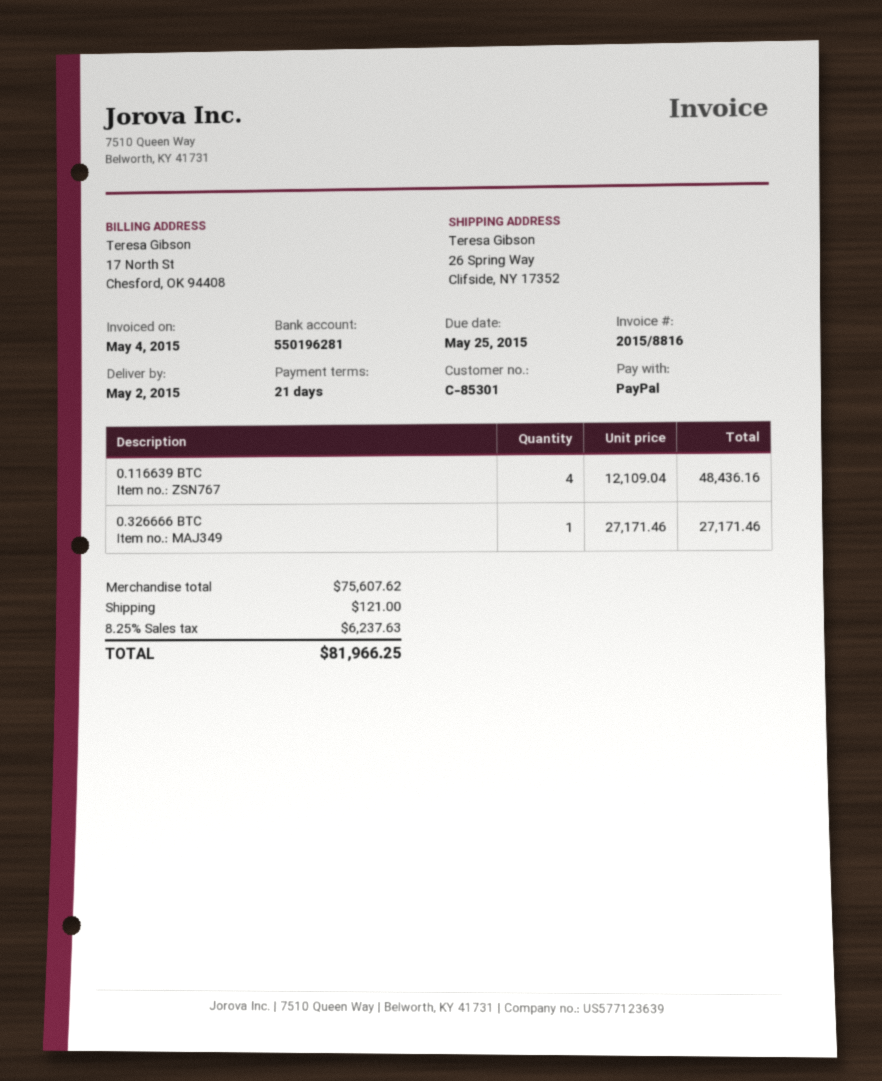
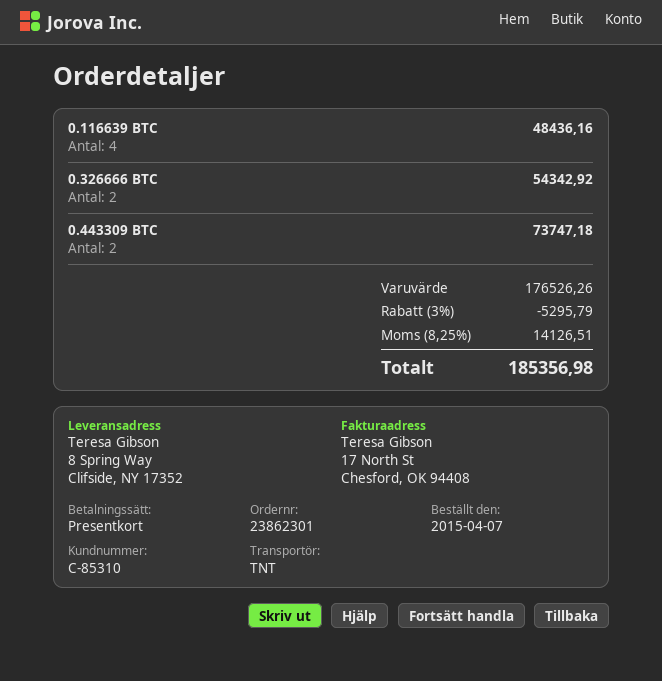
customer number: C-85301 -> C-85310
payment method: PayPal -> gift card
ship to: 26 Spring Way, Clifside, NY 17352 -> 8 Spring Way, Clifside, NY 17352
0.326666 BTC: 1 for 27171.46 -> 2 for 54342.92
0.443309 BTC: none -> 2 for 73747.18
subtotal: 75607.62 -> 176526.26
discount: none -> 3% = 5295.79
shipping: 121.00 -> none
tax: 8.25% = 6237.63 -> 8.25% = 14126.51
total: 81966.25 -> 185356.98

